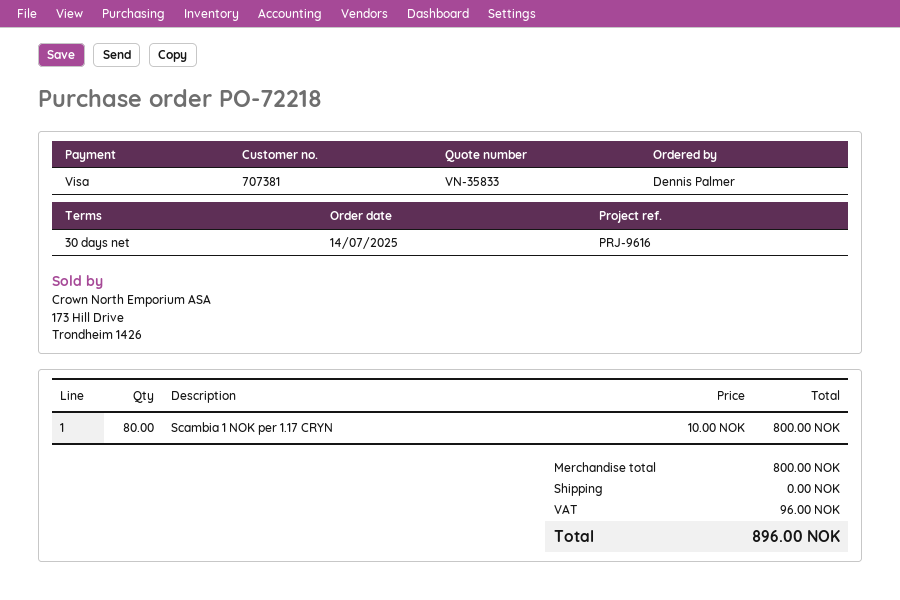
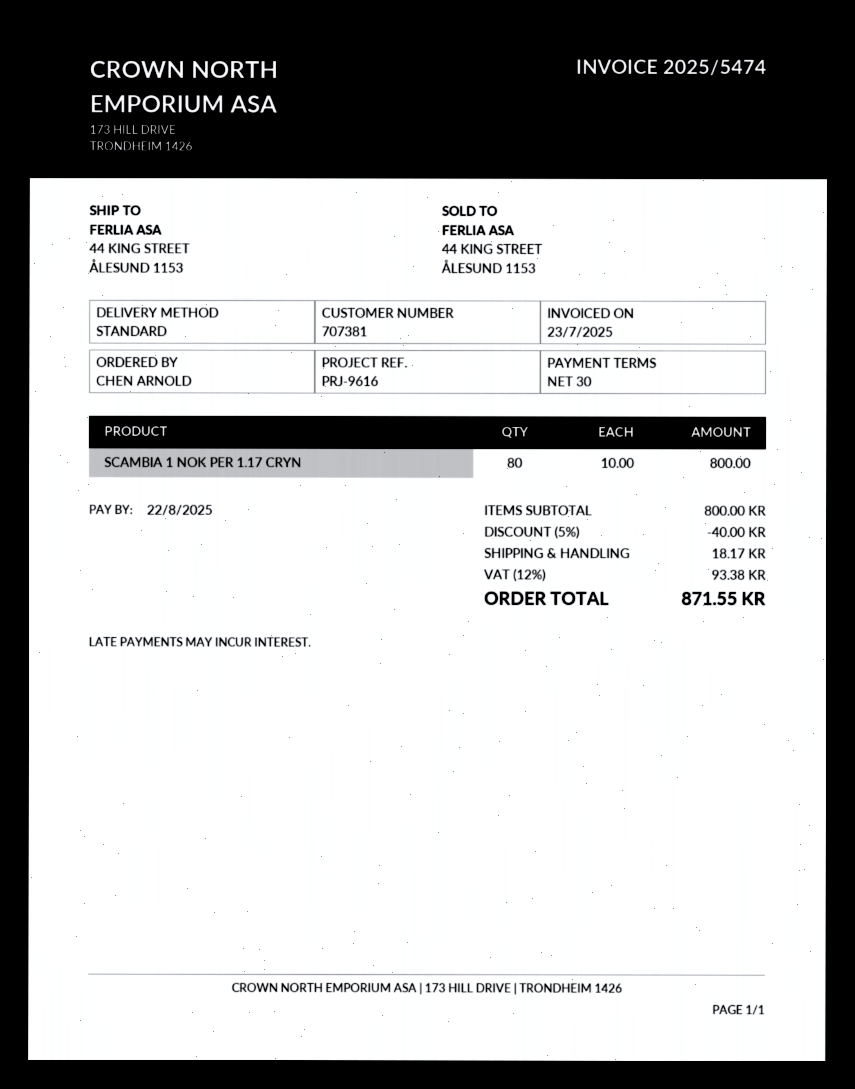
ordered by: Dennis Palmer -> CHEN ARNOLD
discount: none -> 5% = 40.00
shipping: 0.00 -> 18.17
tax: 96.00 -> 93.38
total: 896.00 -> 871.55

